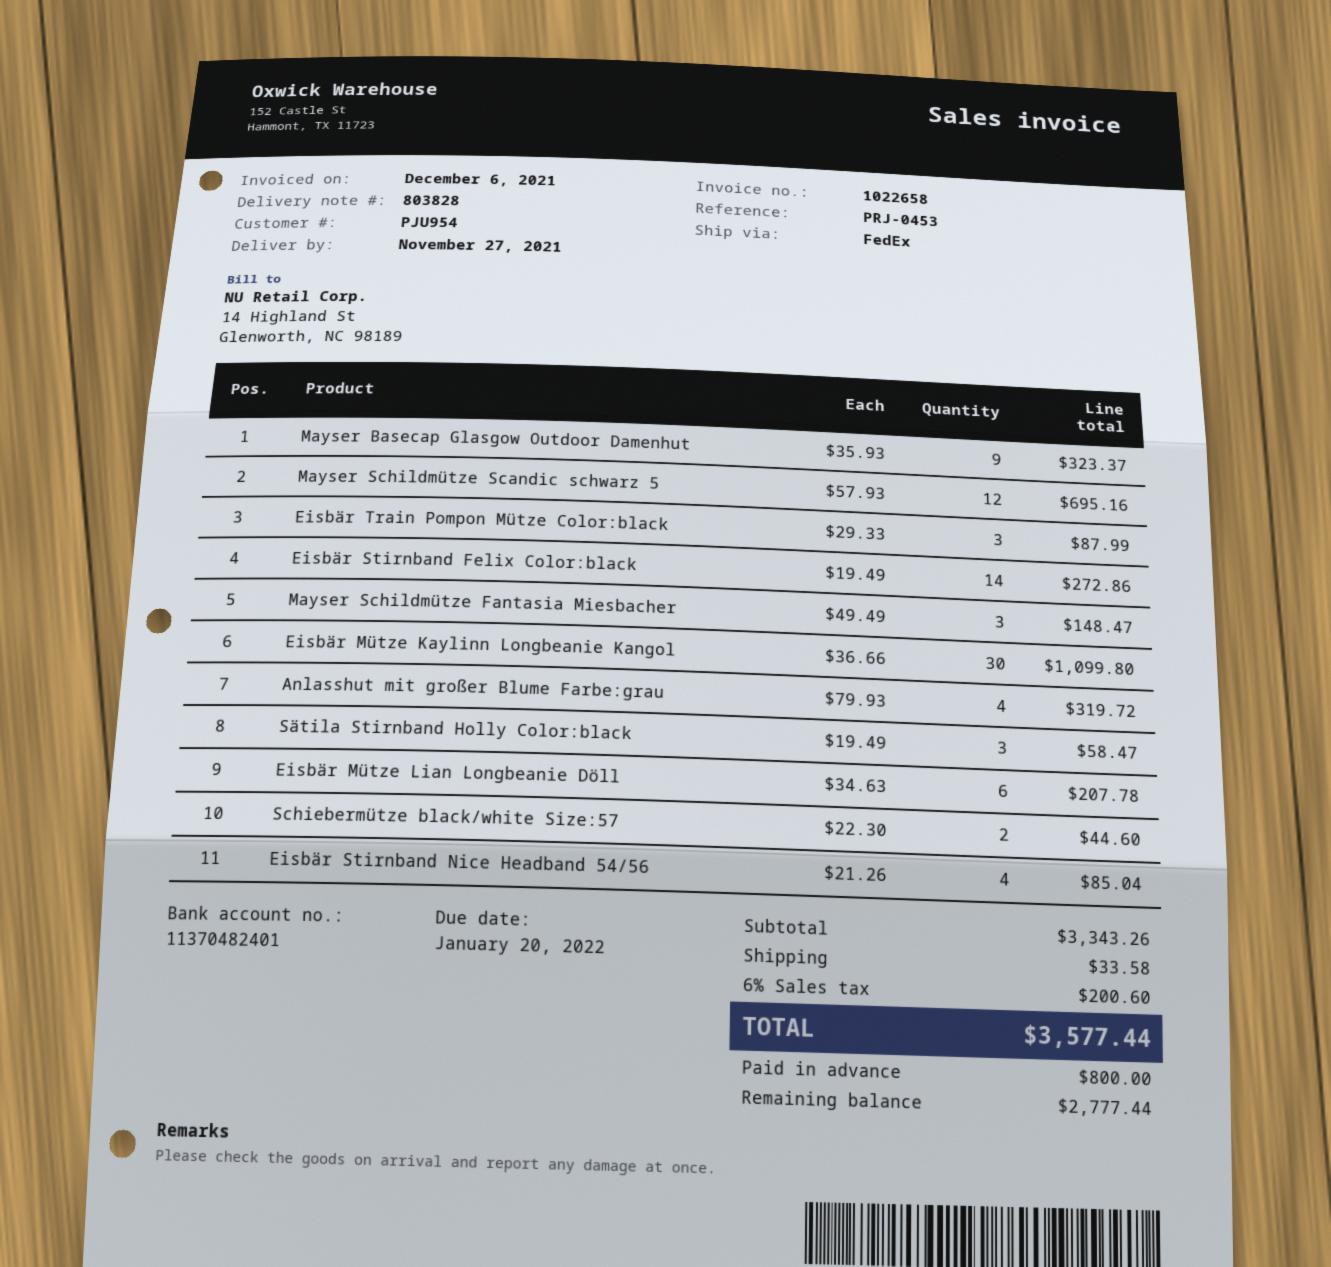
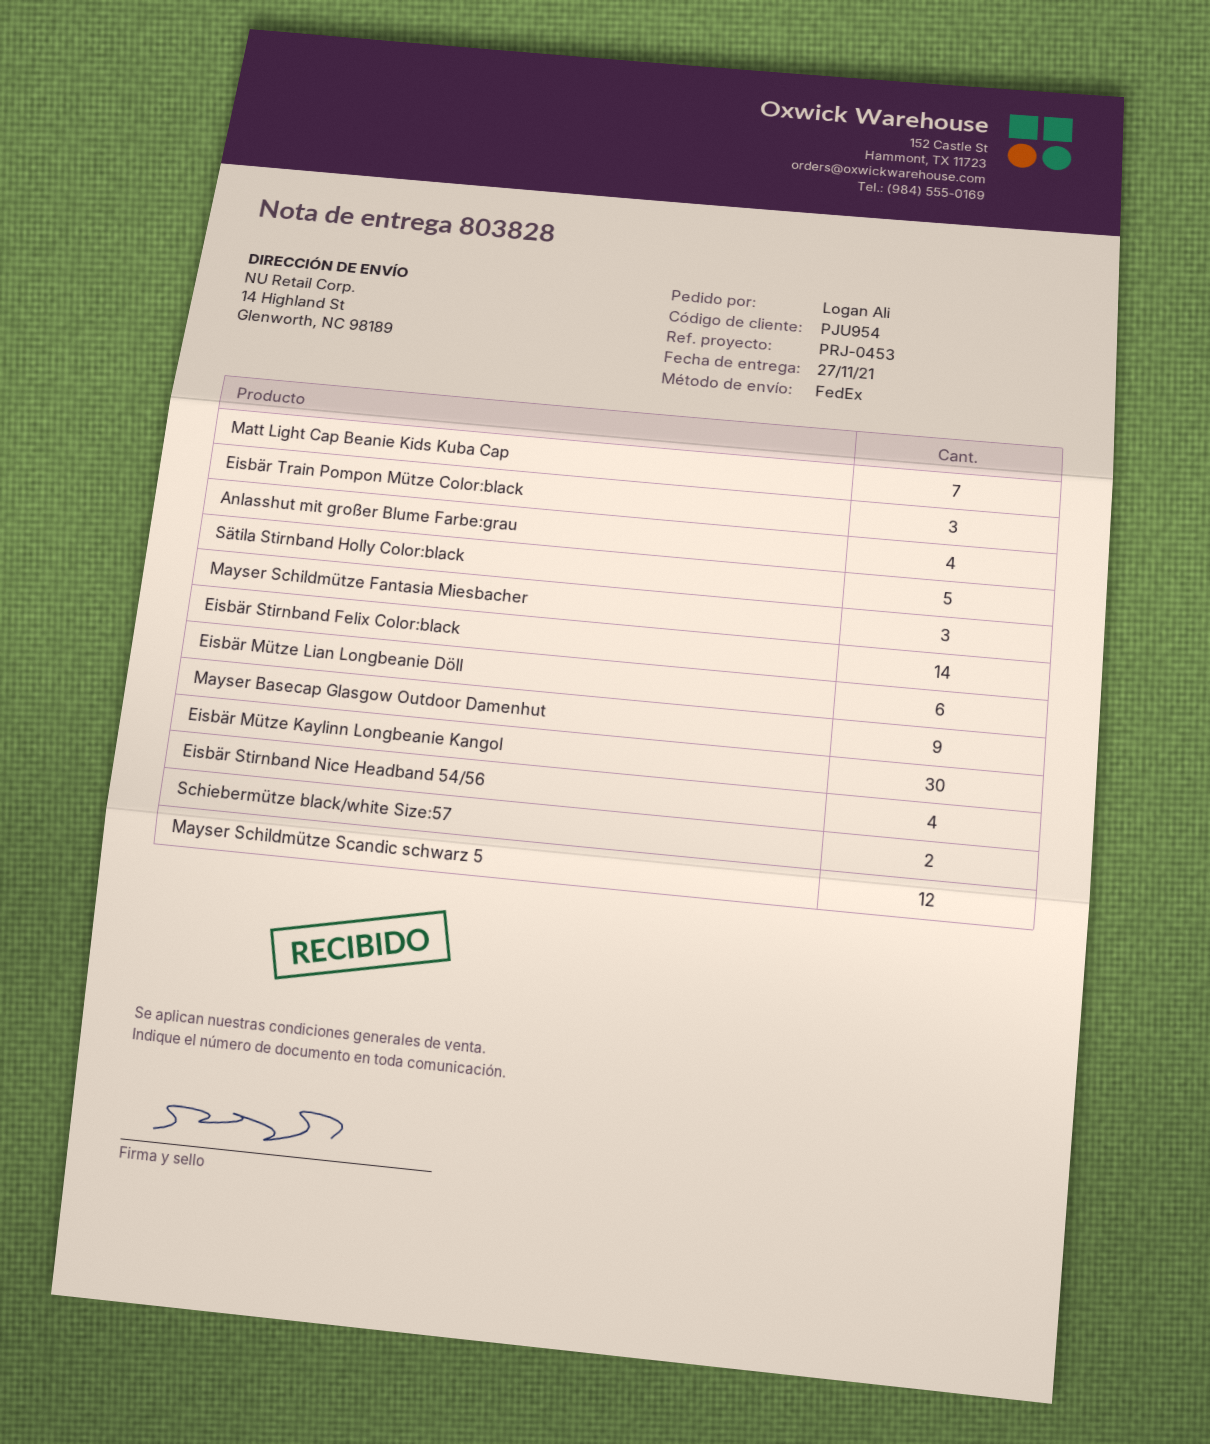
Sätila Stirnband Holly Color:black: 3 -> 5
Matt Light Cap Beanie Kids Kuba Cap: none -> 7

